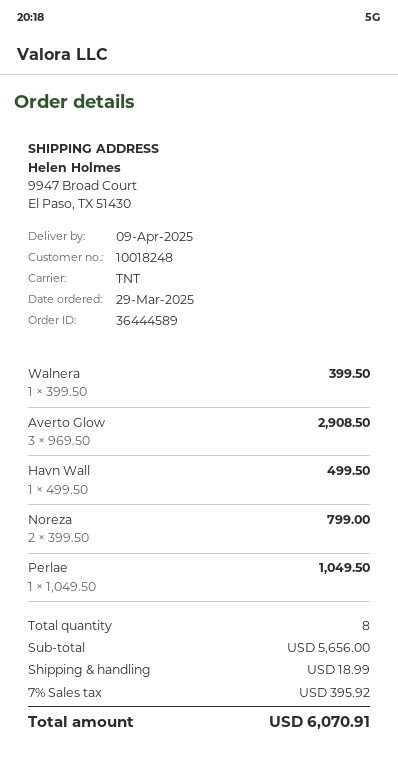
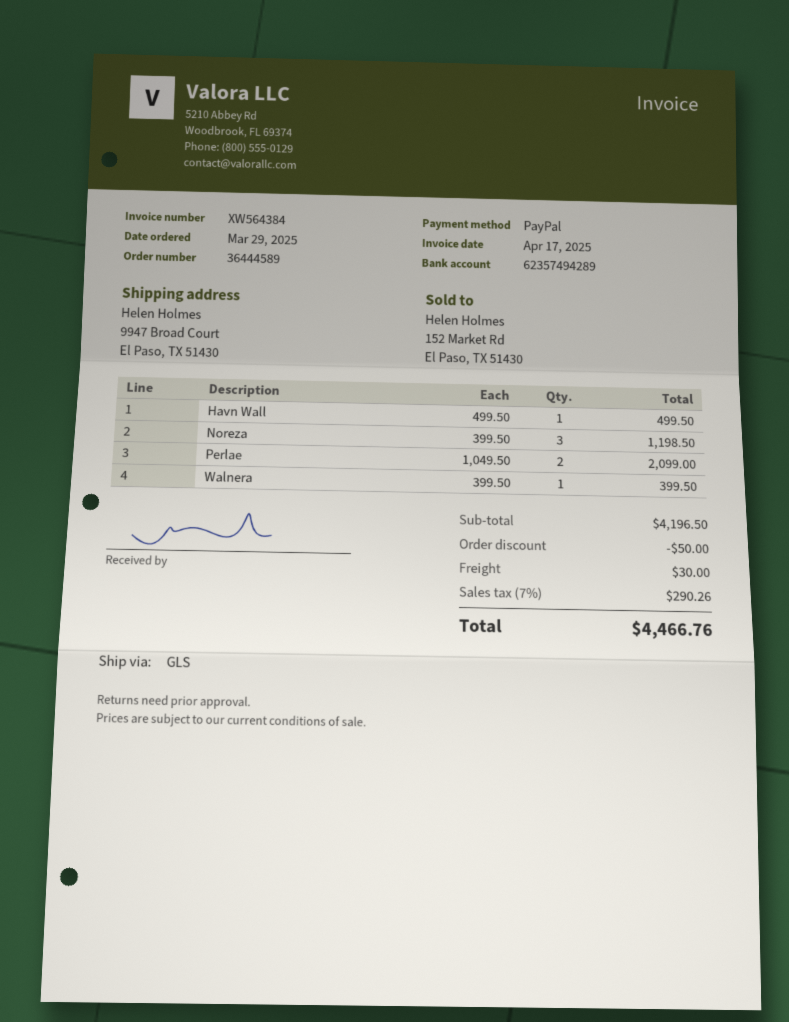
shipping method: TNT -> GLS
Averto Glow: 3 x 969.50 = 2908.50 -> none
Noreza: 2 x 399.50 = 799.00 -> 3 x 399.50 = 1198.50
Perlae: 1 x 1049.50 = 1049.50 -> 2 x 1049.50 = 2099.00
subtotal: 5656.00 -> 4196.50
discount: none -> 50.00
shipping: 18.99 -> 30.00
tax: 7% = 395.92 -> 7% = 290.26
total: 6070.91 -> 4466.76

